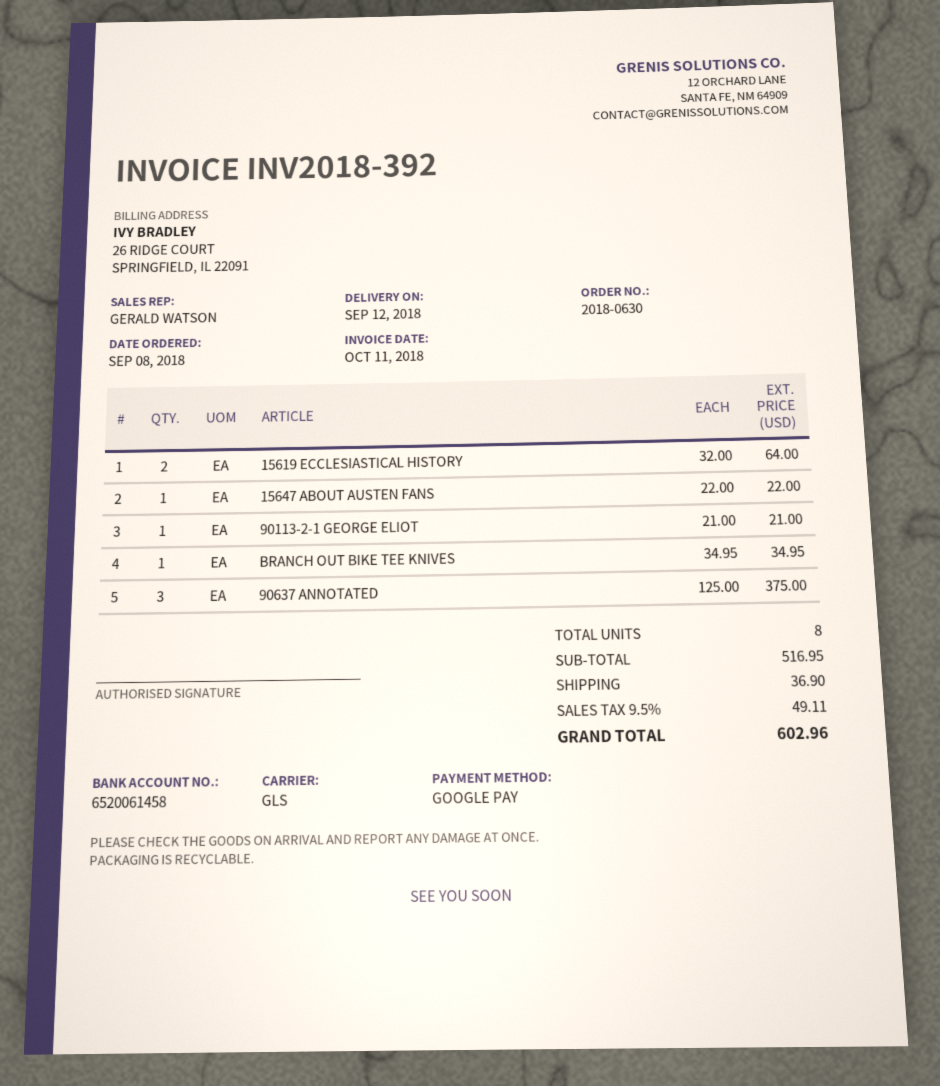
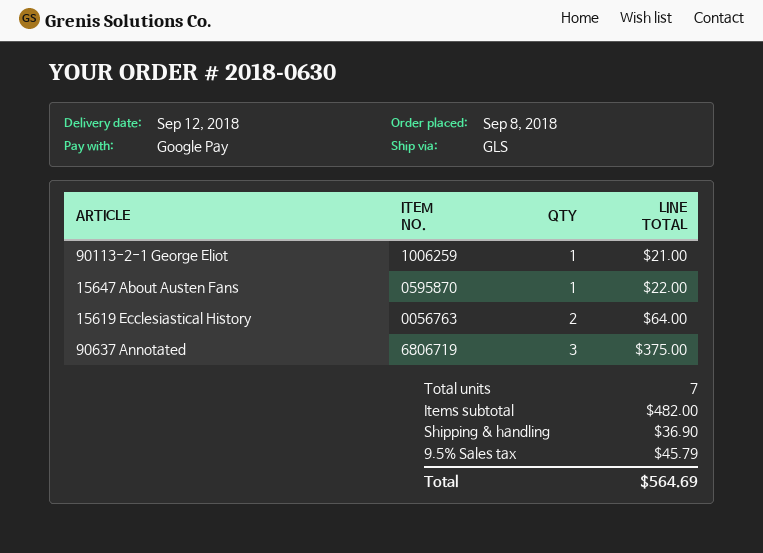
BRANCH OUT BIKE TEE KNIVES: 1 for 34.95 -> none
total quantity: 8 -> 7
subtotal: 516.95 -> 482.00
tax: 9.5% = 49.11 -> 9.5% = 45.79
total: 602.96 -> 564.69

